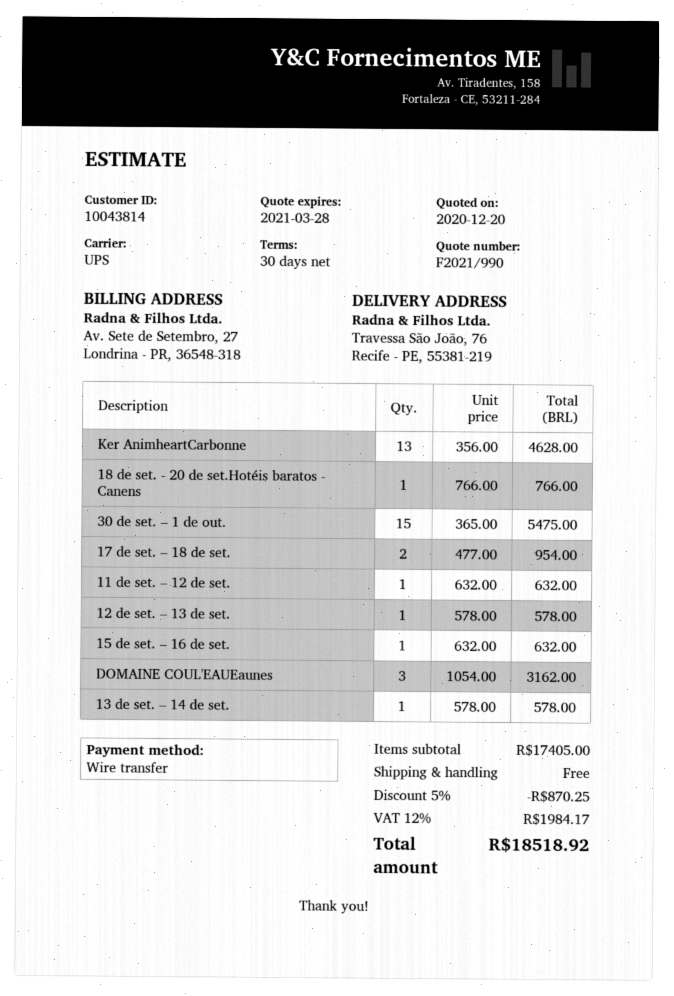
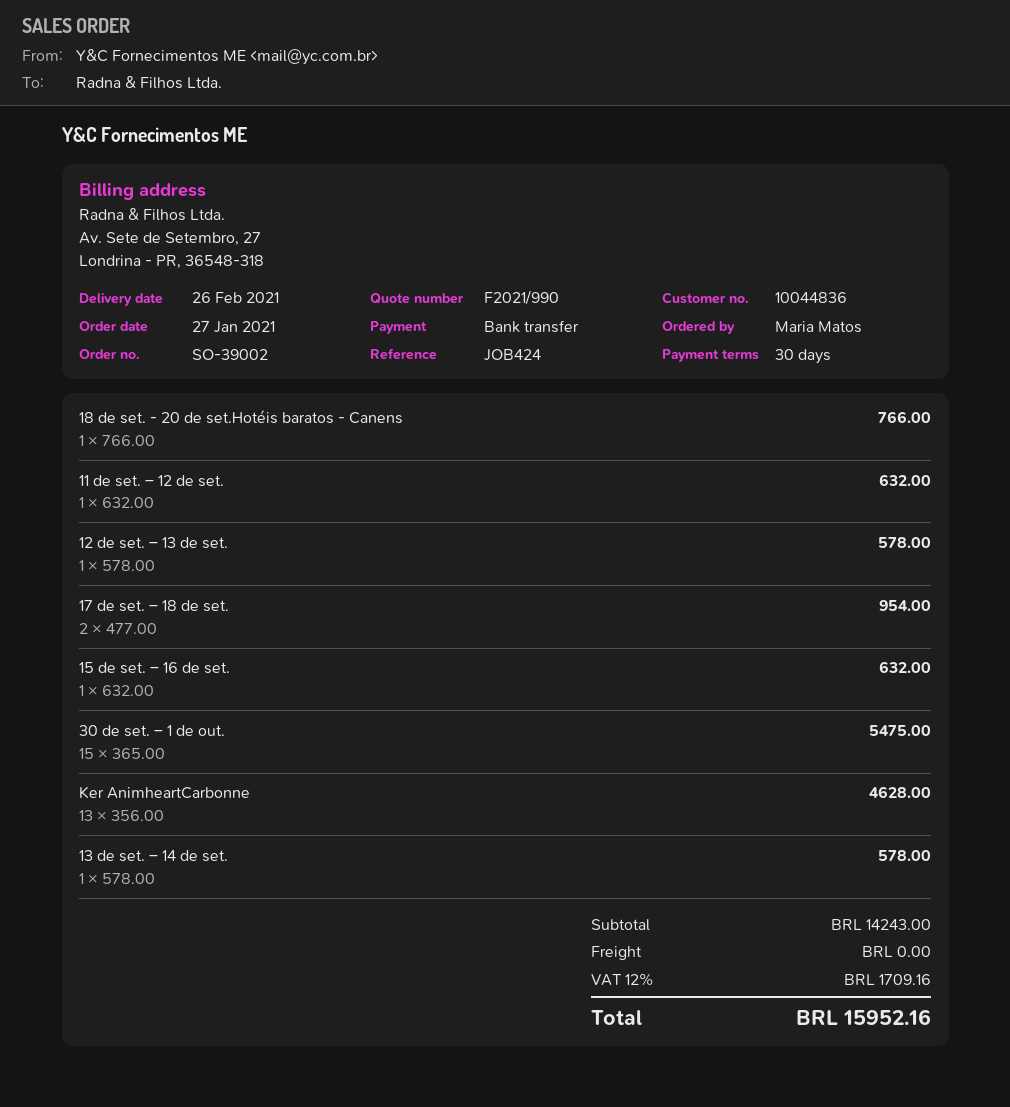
customer number: 10043814 -> 10044836
DOMAINE COUL'EAUEaunes: 3 x 1054.00 = 3162.00 -> none
subtotal: 17405.00 -> 14243.00
discount: 5% = 870.25 -> none
tax: 12% = 1984.17 -> 12% = 1709.16
total: 18518.92 -> 15952.16

